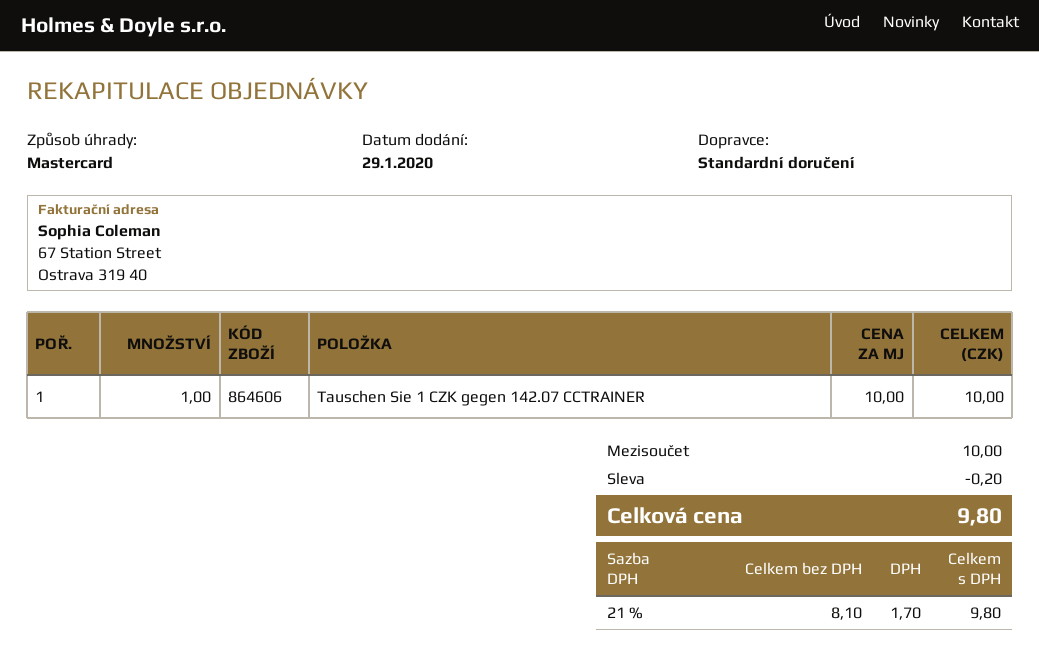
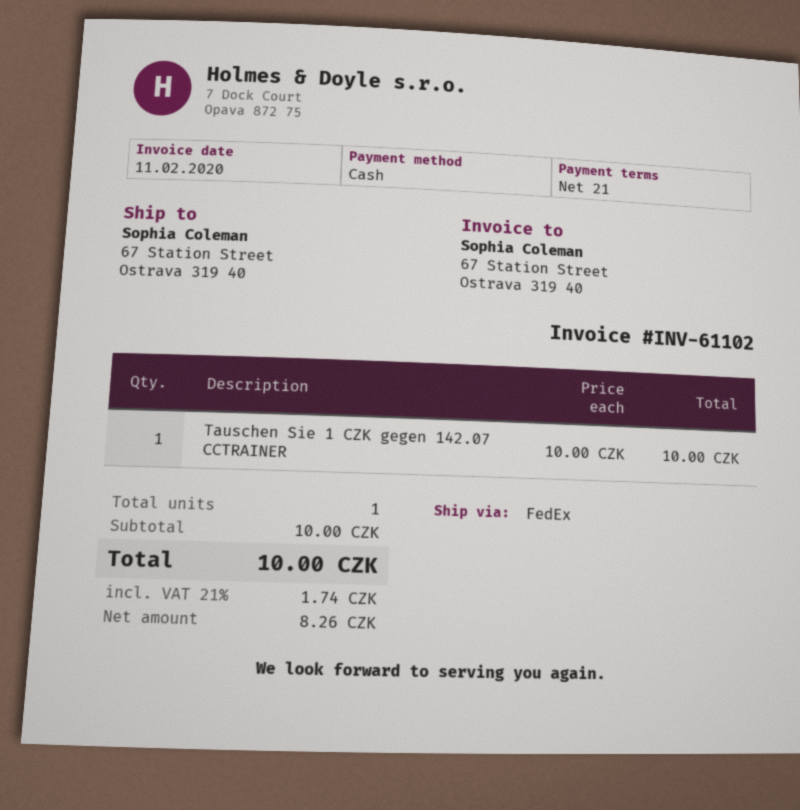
payment method: Mastercard -> cash
shipping method: standard -> FedEx
discount: 0.20 -> none
net: 8.10 -> 8.26
tax: 21% = 1.70 -> 21% = 1.74
total: 9.80 -> 10.00

